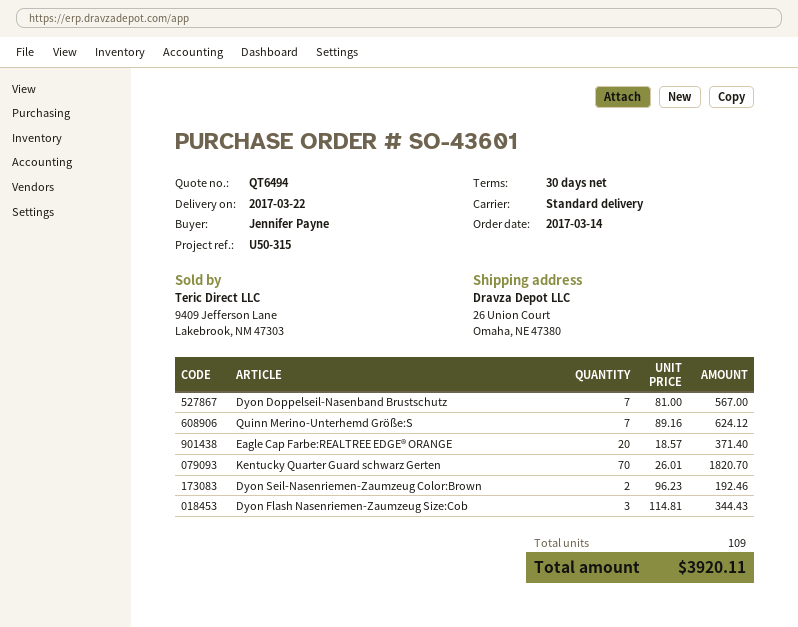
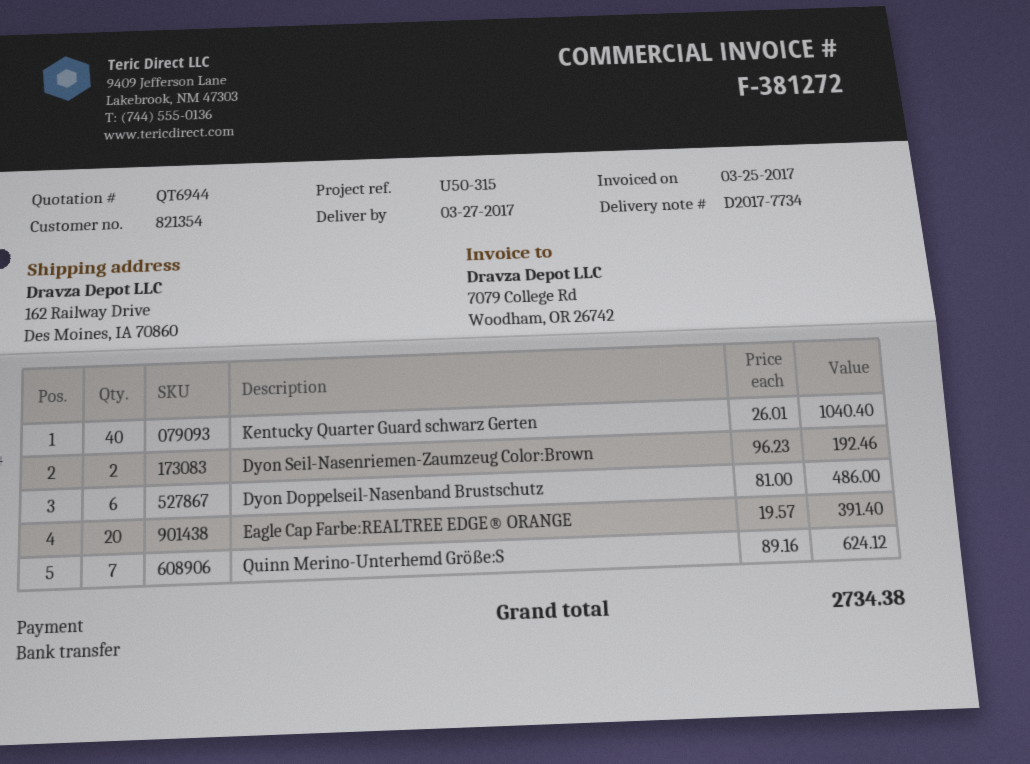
quote number: QT6494 -> QT6944
delivery date: 2017-03-22 -> 2017-03-27
ship to: 26 Union Court, Omaha, NE 47380 -> 162 Railway Drive, Des Moines, IA 70860
Dyon Doppelseil-Nasenband Brustschutz: 7 x 81.00 = 567.00 -> 6 x 81.00 = 486.00
Eagle Cap Farbe:REALTREE EDGE® ORANGE: 20 x 18.57 = 371.40 -> 20 x 19.57 = 391.40
Kentucky Quarter Guard schwarz Gerten: 70 x 26.01 = 1820.70 -> 40 x 26.01 = 1040.40
Dyon Flash Nasenriemen-Zaumzeug Size:Cob: 3 x 114.81 = 344.43 -> none
total: 3920.11 -> 2734.38

